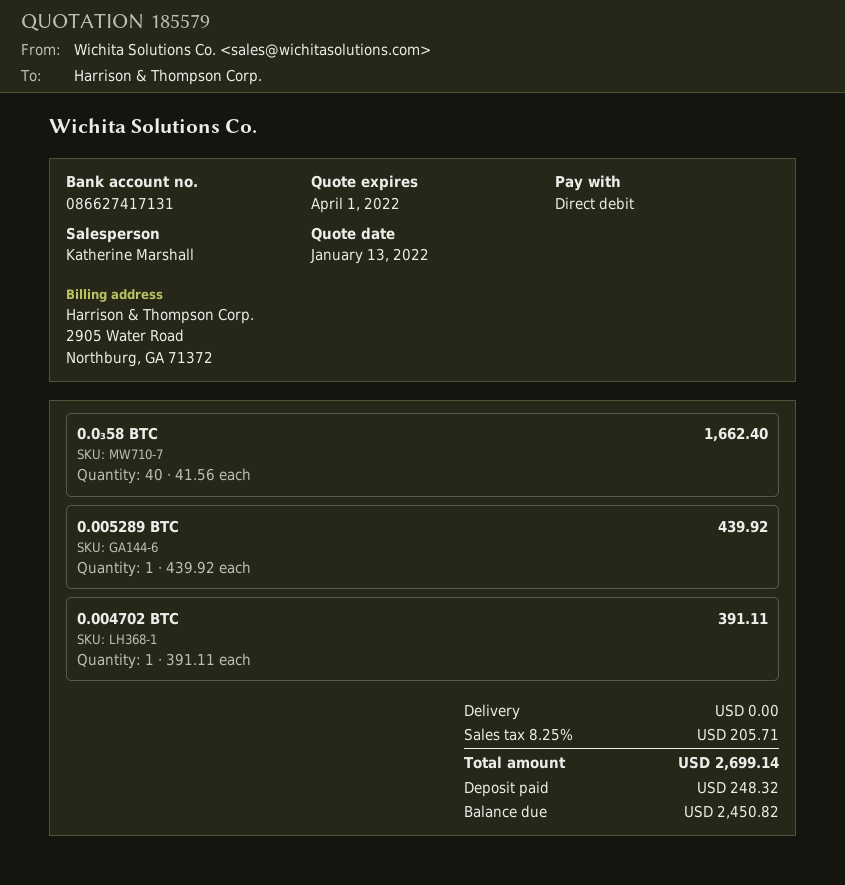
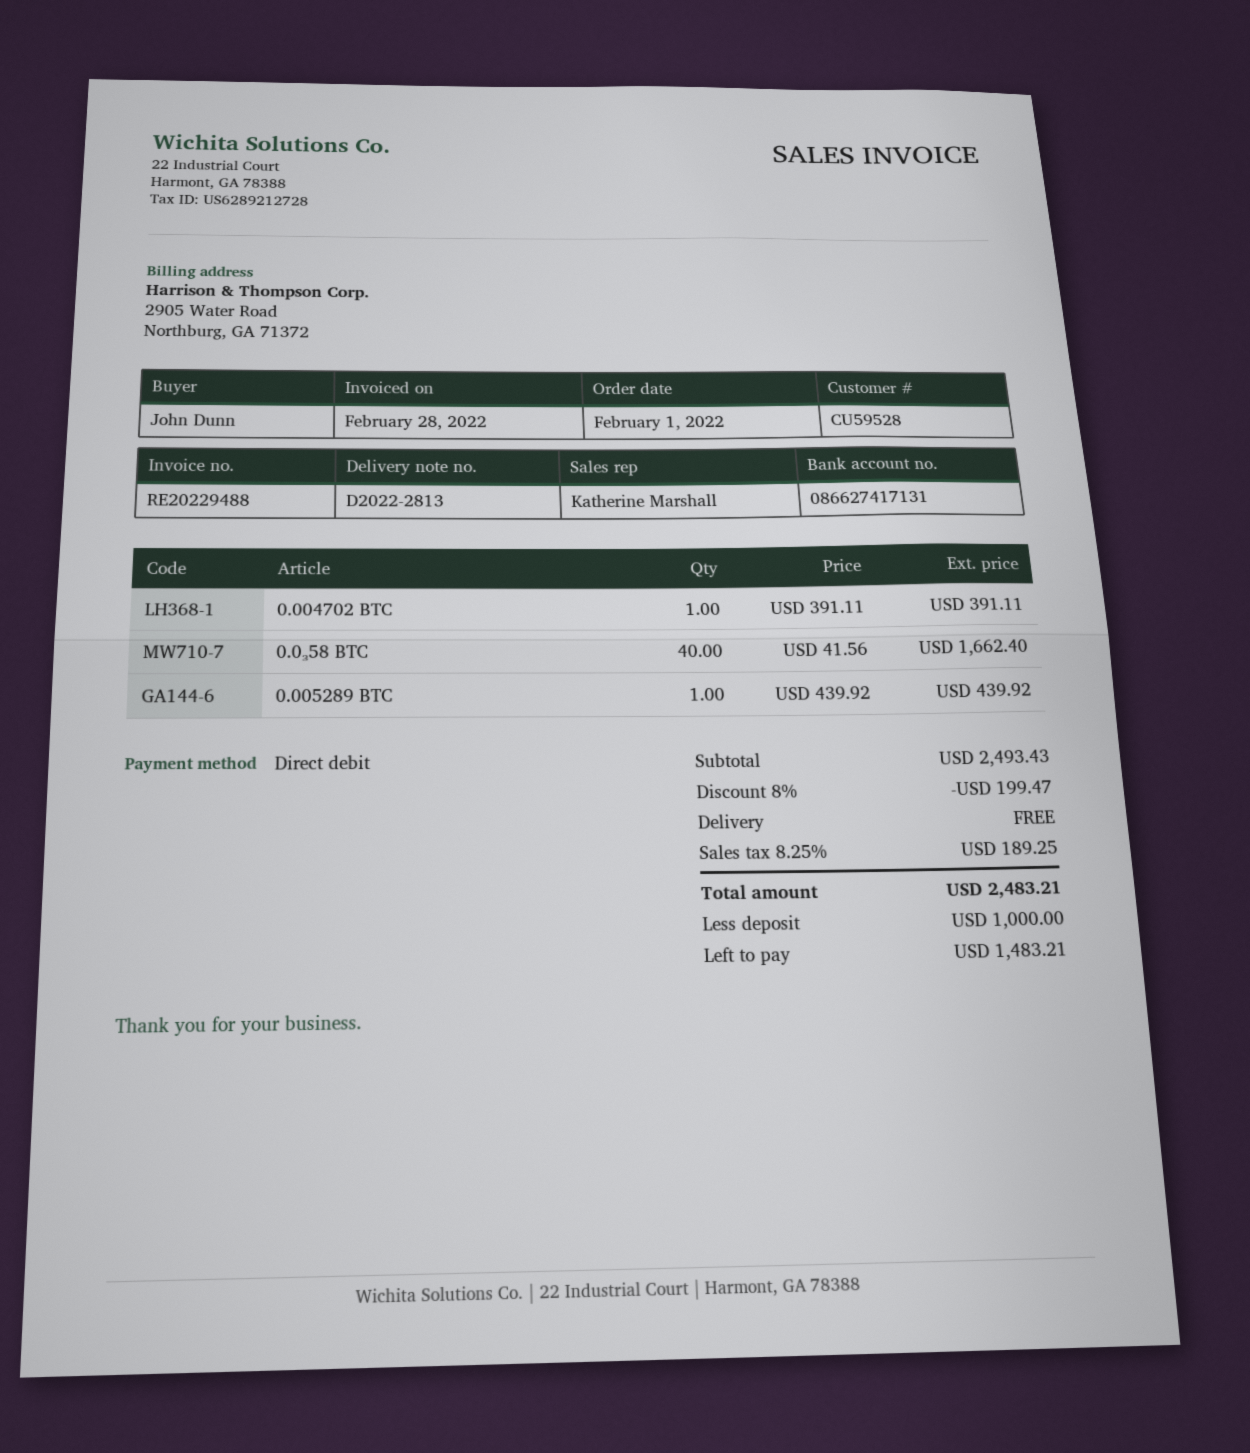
discount: none -> 8% = 199.47
tax: 8.25% = 205.71 -> 8.25% = 189.25
total: 2699.14 -> 2483.21
deposit: 248.32 -> 1000.00
balance: 2450.82 -> 1483.21

